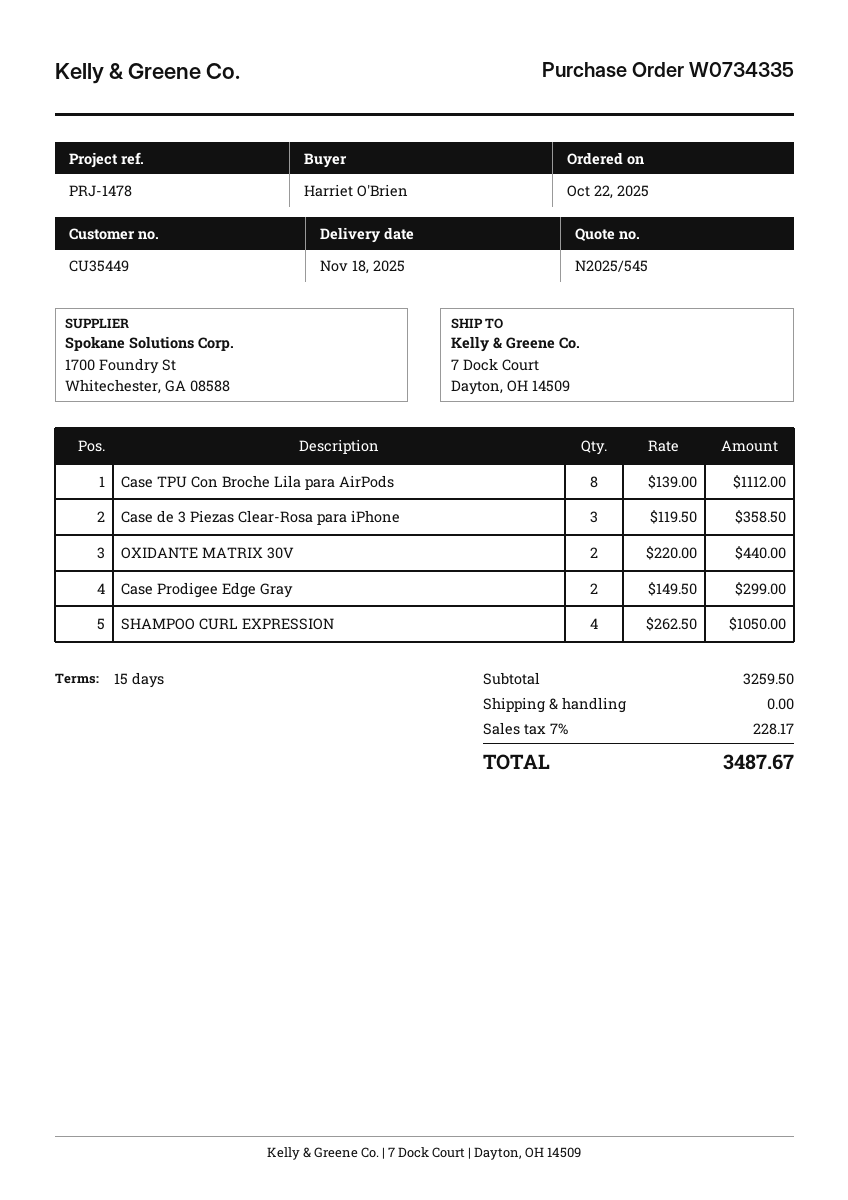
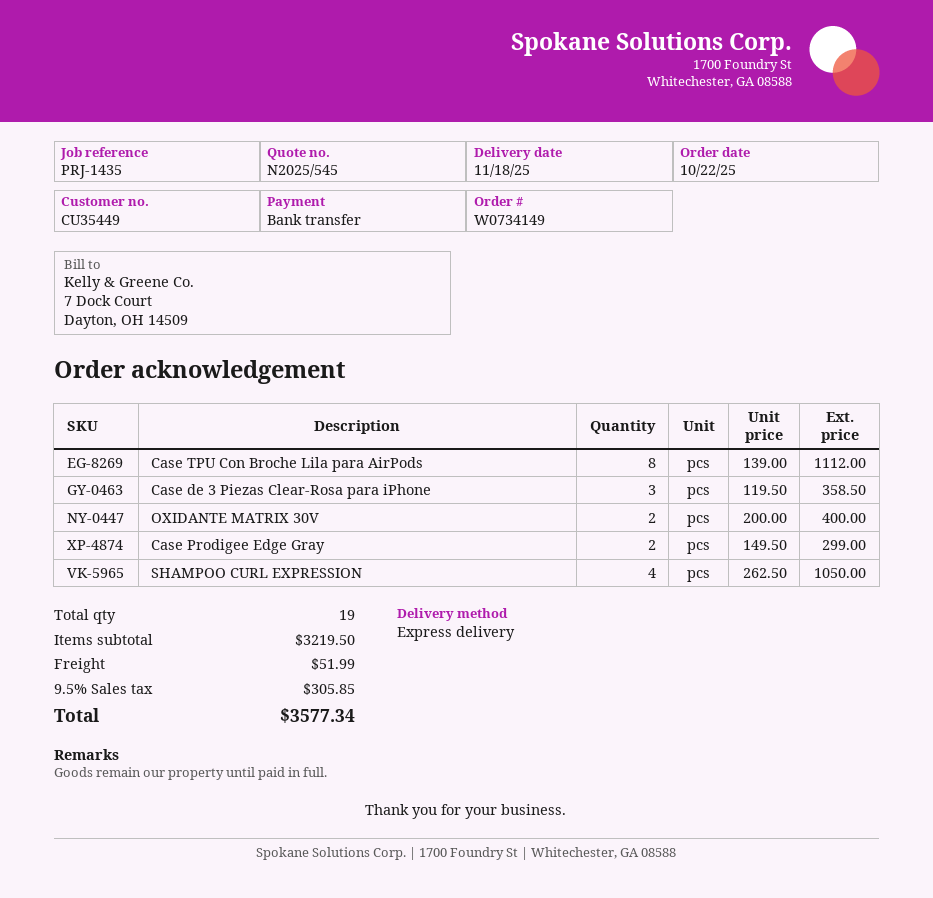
order number: W0734335 -> W0734149
reference: PRJ-1478 -> PRJ-1435
OXIDANTE MATRIX 30V: 2 x 220.00 = 440.00 -> 2 x 200.00 = 400.00
subtotal: 3259.50 -> 3219.50
shipping: 0.00 -> 51.99
tax: 7% = 228.17 -> 9.5% = 305.85
total: 3487.67 -> 3577.34

